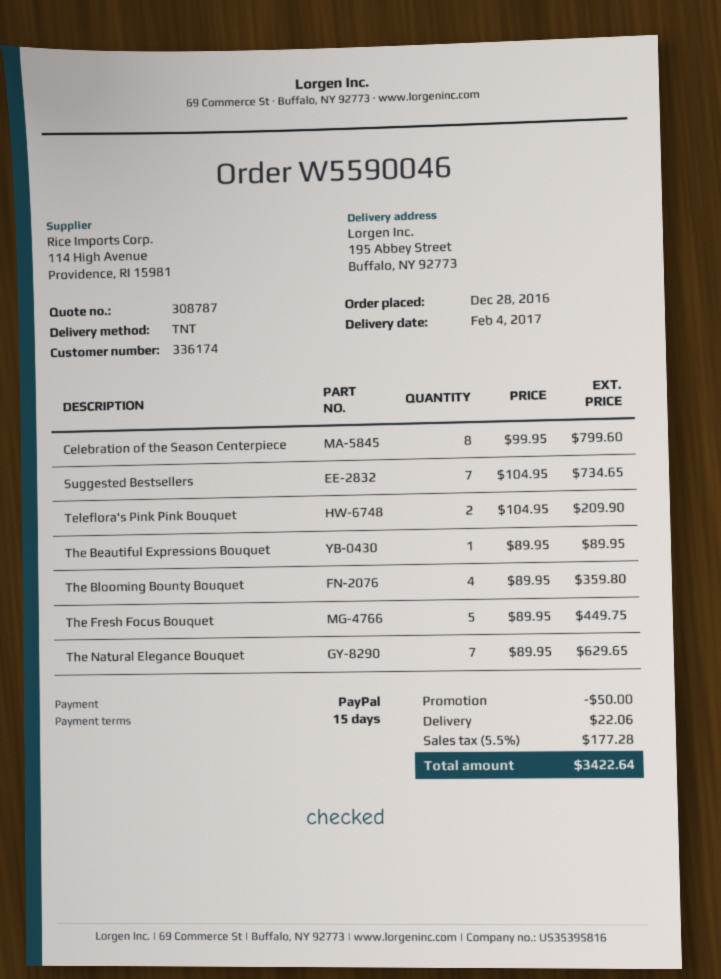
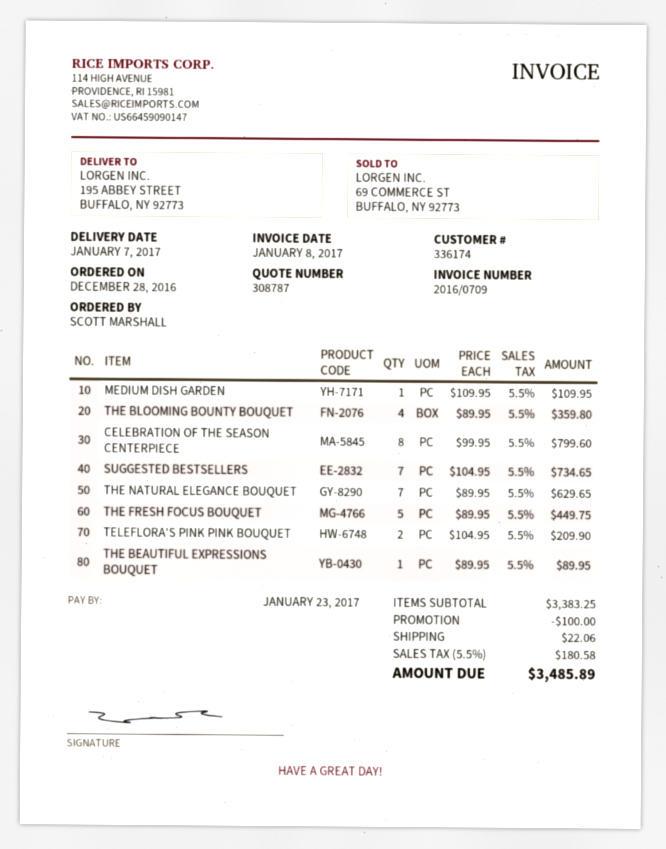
delivery date: 2017-02-04 -> 2017-01-07
MEDIUM DISH GARDEN: none -> 1 x 109.95 = 109.95
discount: 50.00 -> 100.00
tax: 5.5% = 177.28 -> 5.5% = 180.58
total: 3422.64 -> 3485.89

